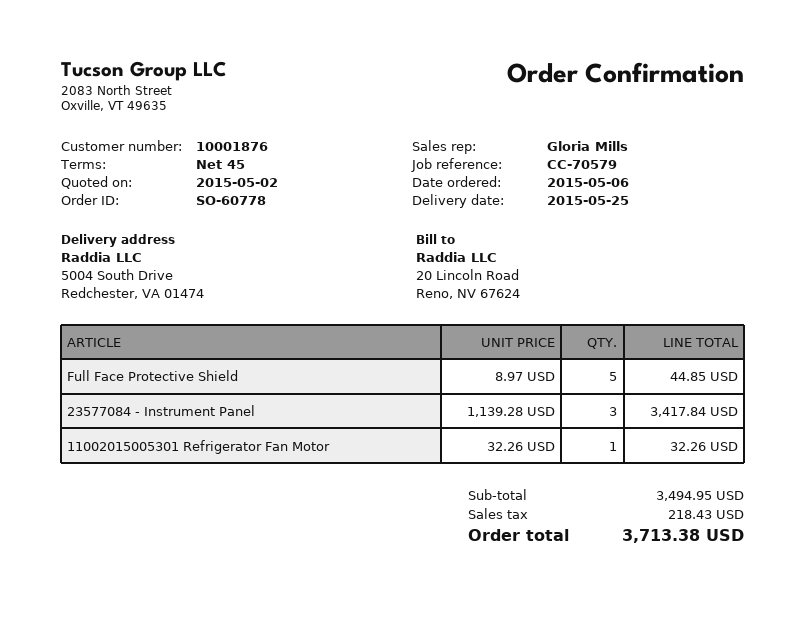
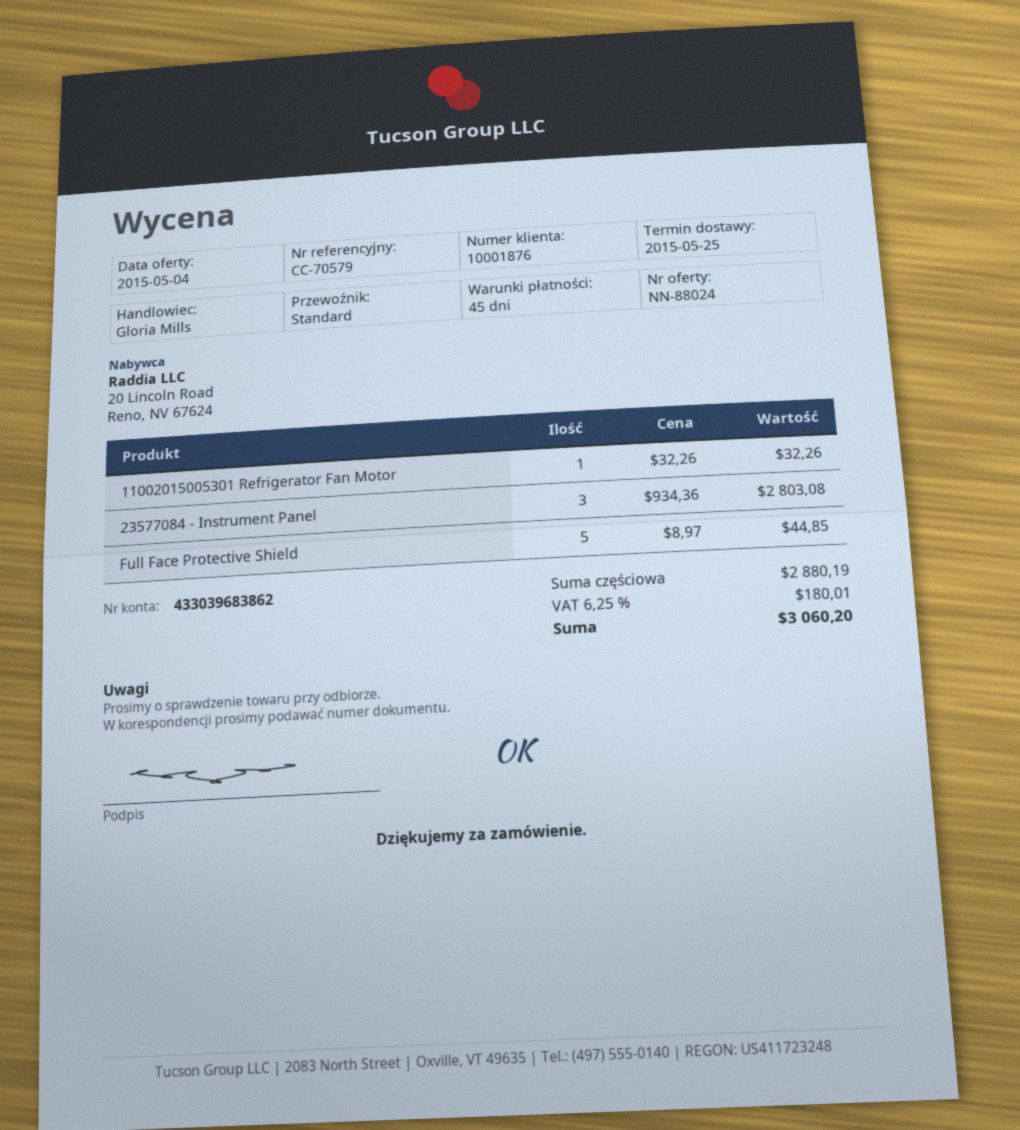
quote date: 2015-05-02 -> 2015-05-04
23577084 - Instrument Panel: 3 x 1139.28 = 3417.84 -> 3 x 934.36 = 2803.08
subtotal: 3494.95 -> 2880.19
tax: 218.43 -> 180.01
total: 3713.38 -> 3060.20

